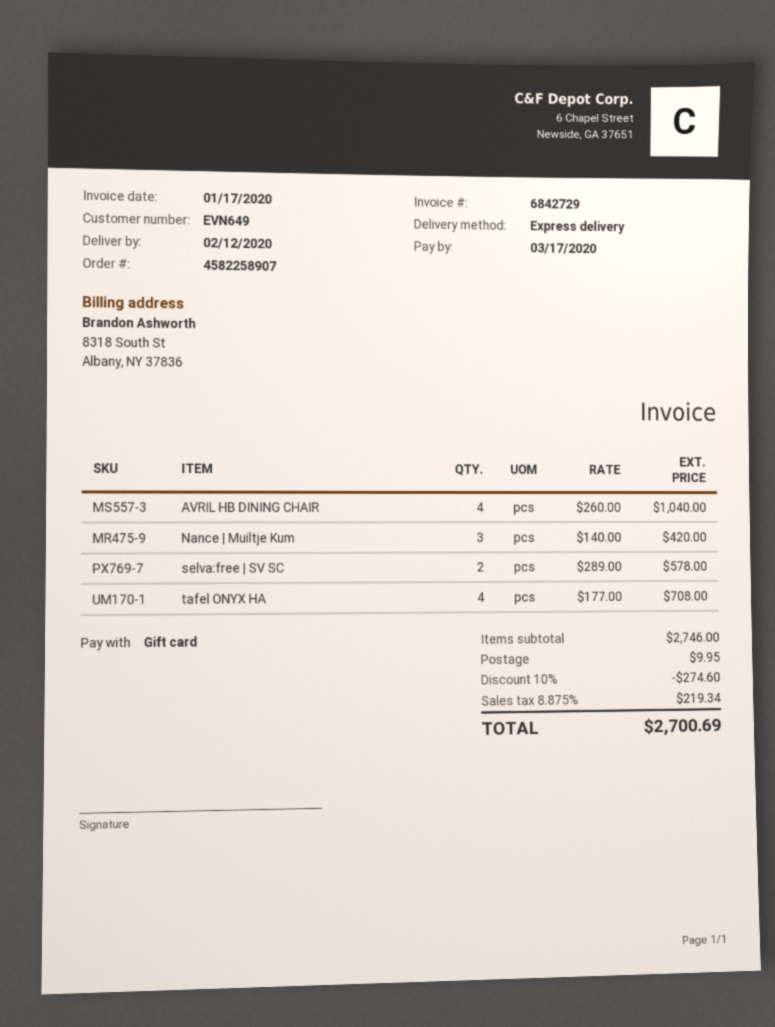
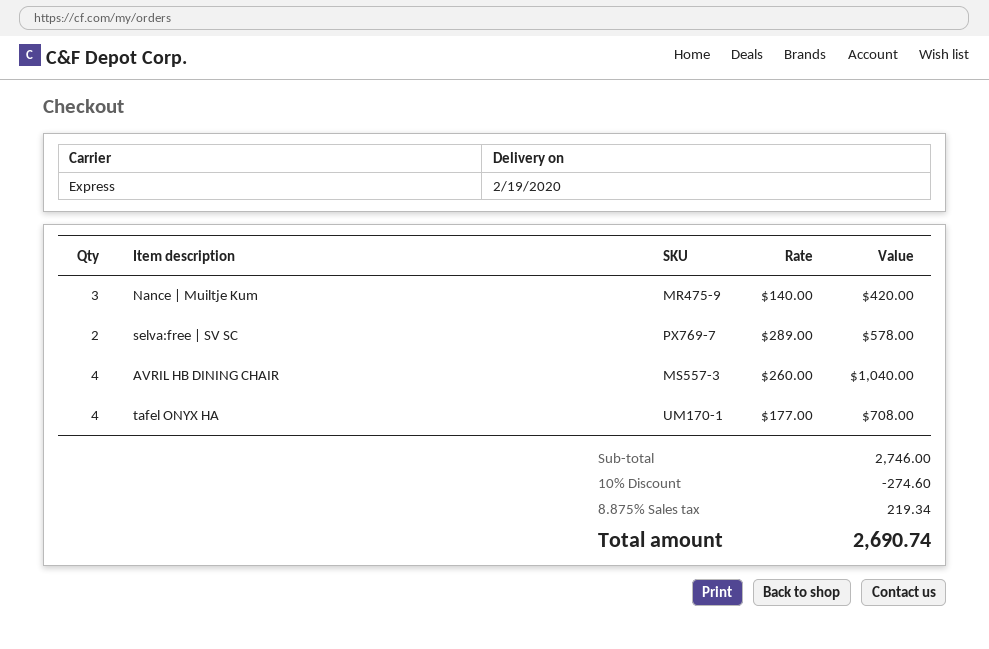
delivery date: 2020-02-12 -> 2020-02-19
shipping: 9.95 -> none
total: 2700.69 -> 2690.74

